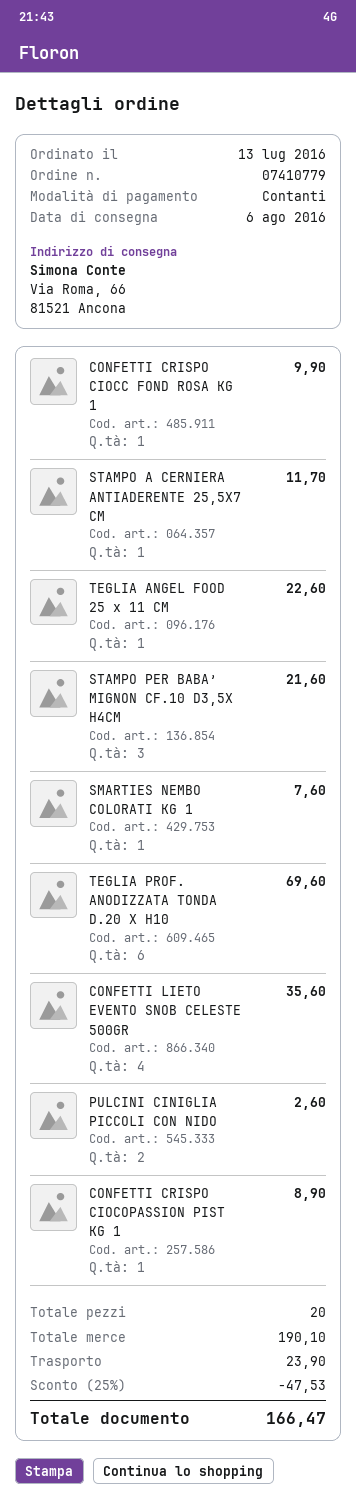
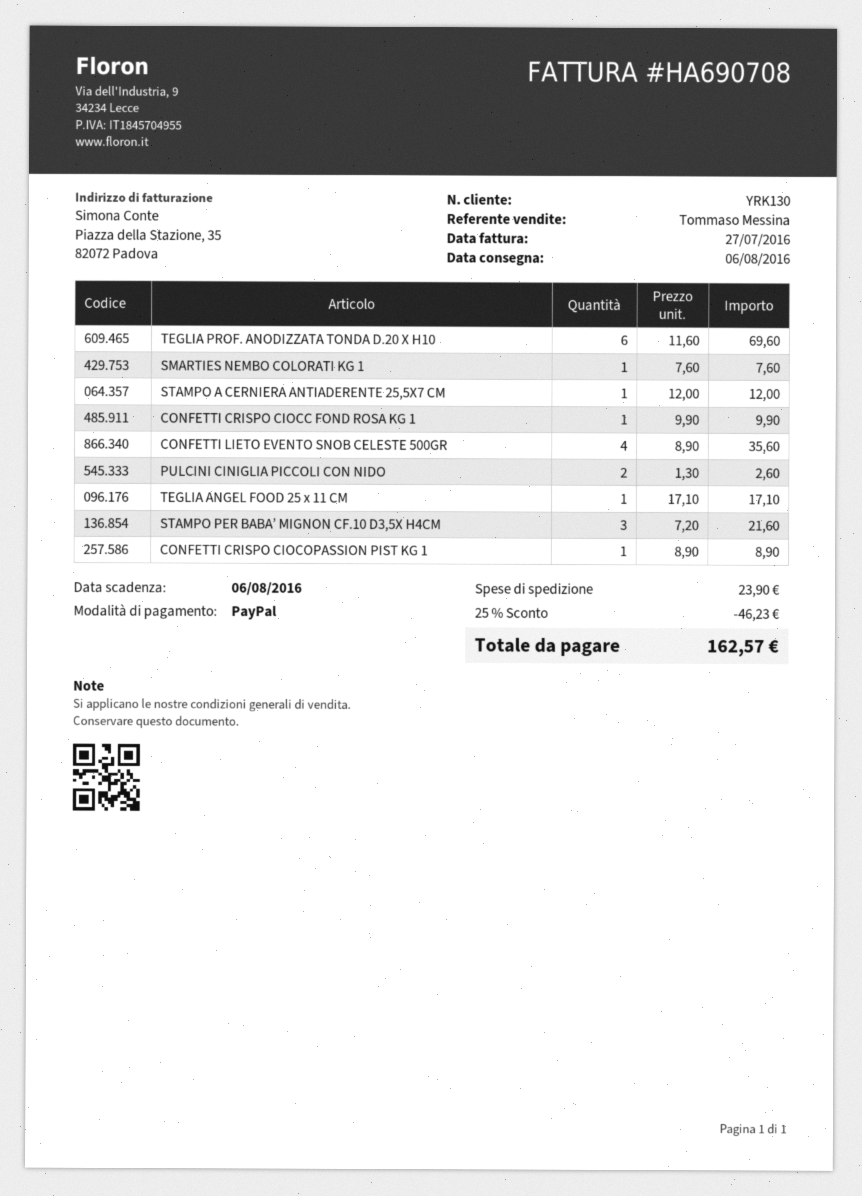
payment method: cash -> PayPal
STAMPO A CERNIERA ANTIADERENTE 25,5X7 CM: 1 for 11.70 -> 1 for 12.00
TEGLIA ANGEL FOOD 25 x 11 CM: 1 for 22.60 -> 1 for 17.10
discount: 25% = 47.53 -> 25% = 46.23
total: 166.47 -> 162.57

